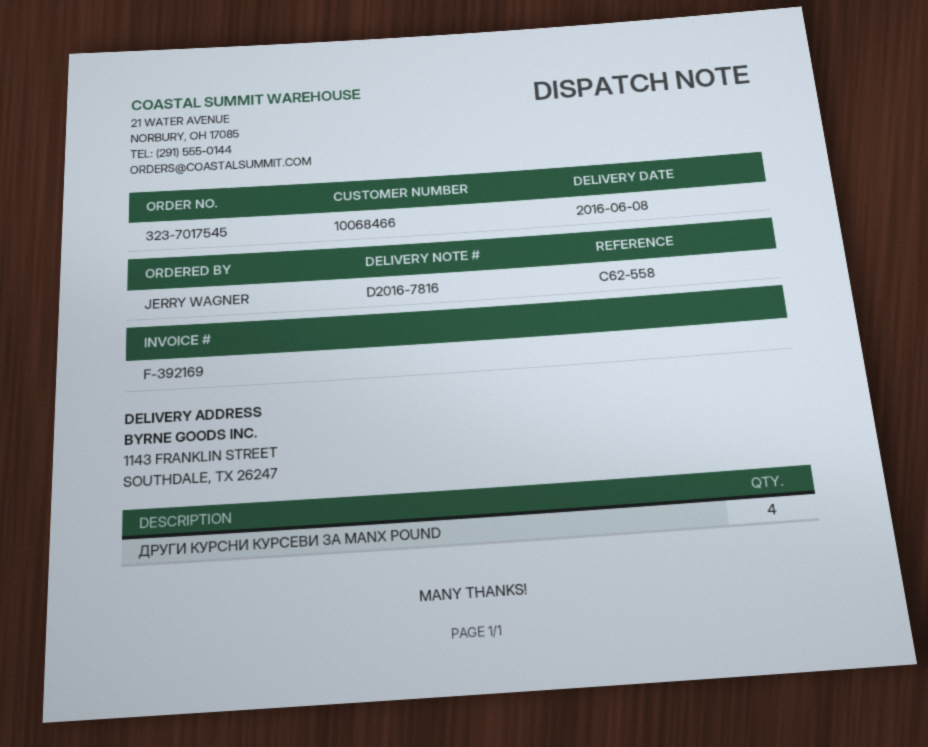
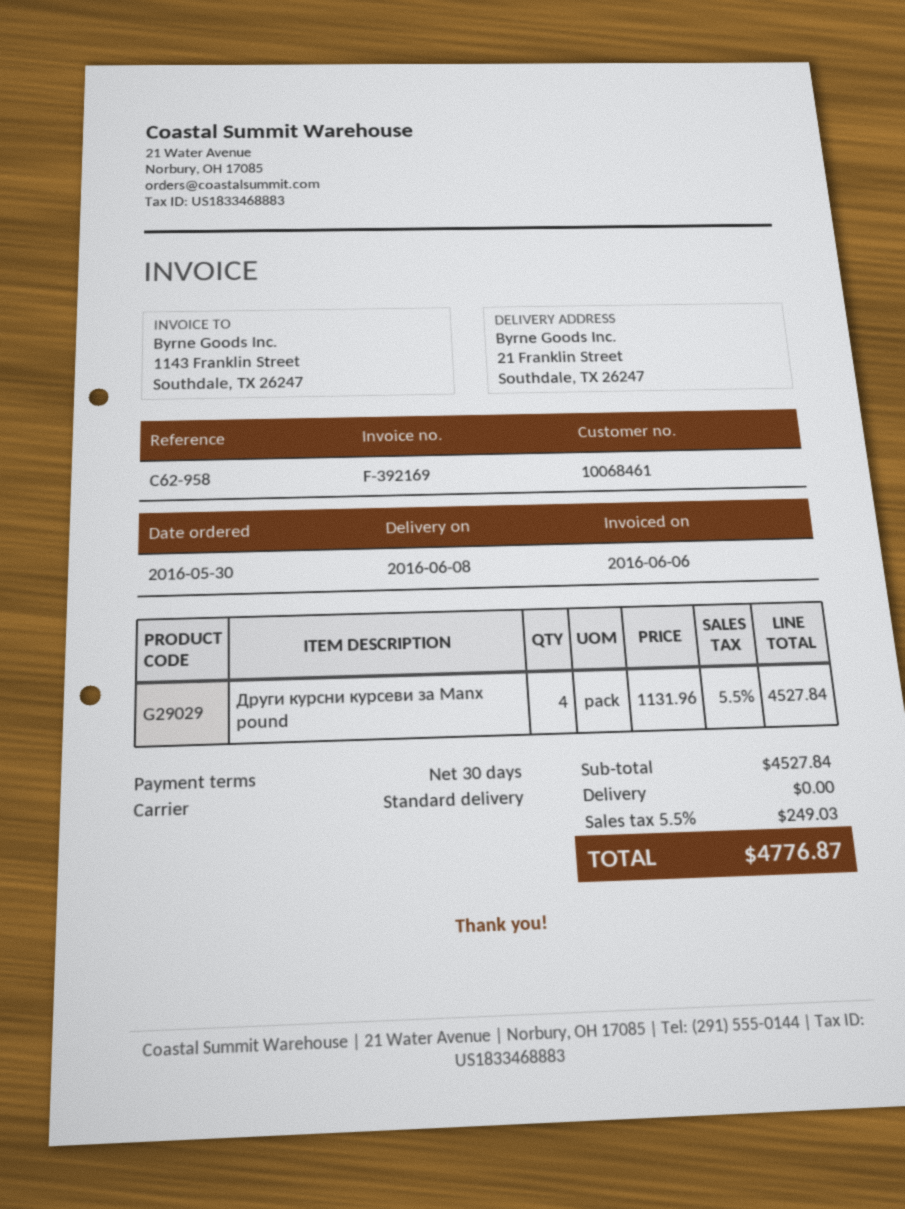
customer number: 10068466 -> 10068461
reference: C62-558 -> C62-958
ship to: 1143 FRANKLIN STREET, SOUTHDALE, TX 26247 -> 21 Franklin Street, Southdale, TX 26247

